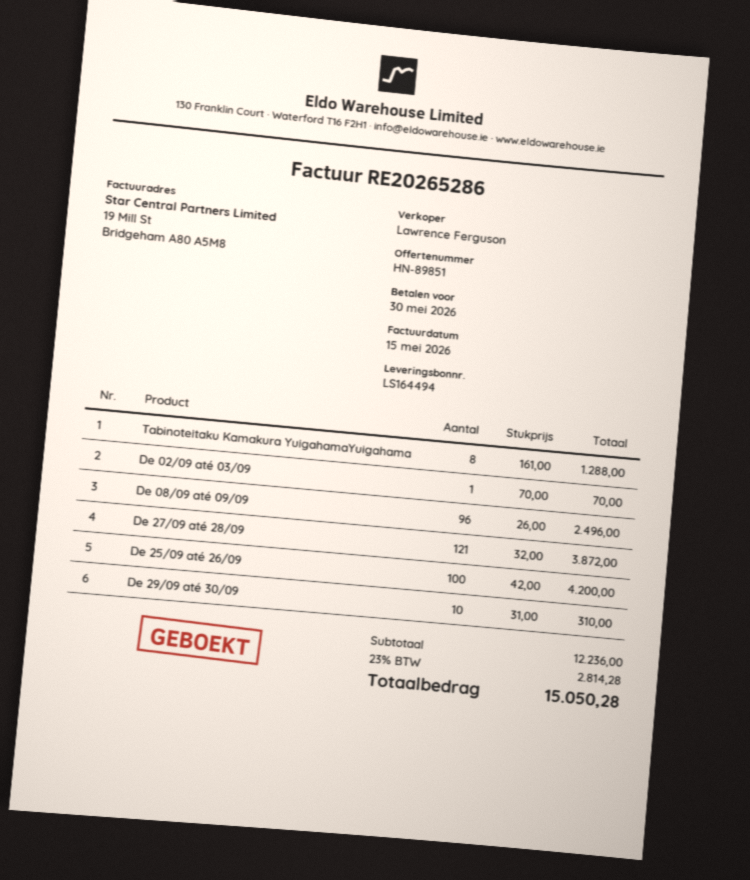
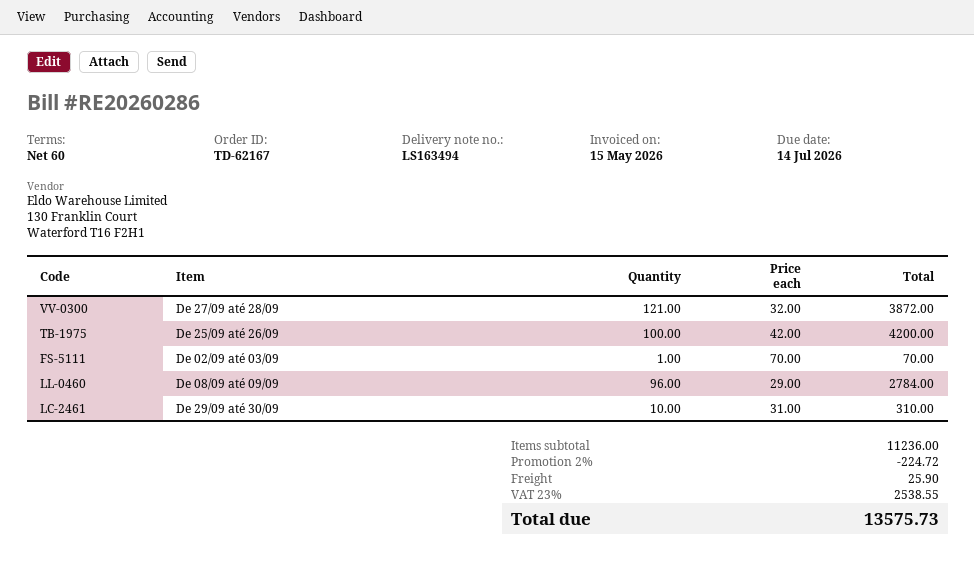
delivery note number: LS164494 -> LS163494
invoice number: RE20265286 -> RE20260286
due date: 2026-05-30 -> 2026-07-14
Tabinoteitaku Kamakura YuigahamaYuigahama: 8 x 161.00 = 1288.00 -> none
De 08/09 até 09/09: 96 x 26.00 = 2496.00 -> 96 x 29.00 = 2784.00
subtotal: 12236.00 -> 11236.00
discount: none -> 2% = 224.72
shipping: none -> 25.90
tax: 23% = 2814.28 -> 23% = 2538.55
total: 15050.28 -> 13575.73

